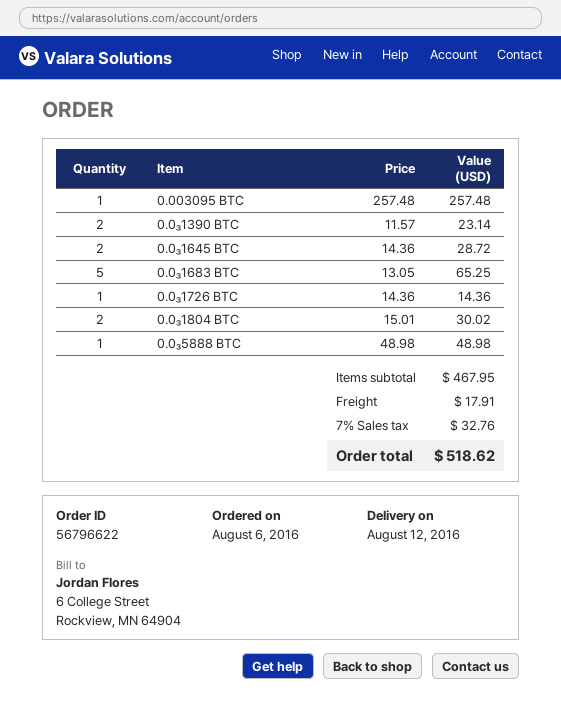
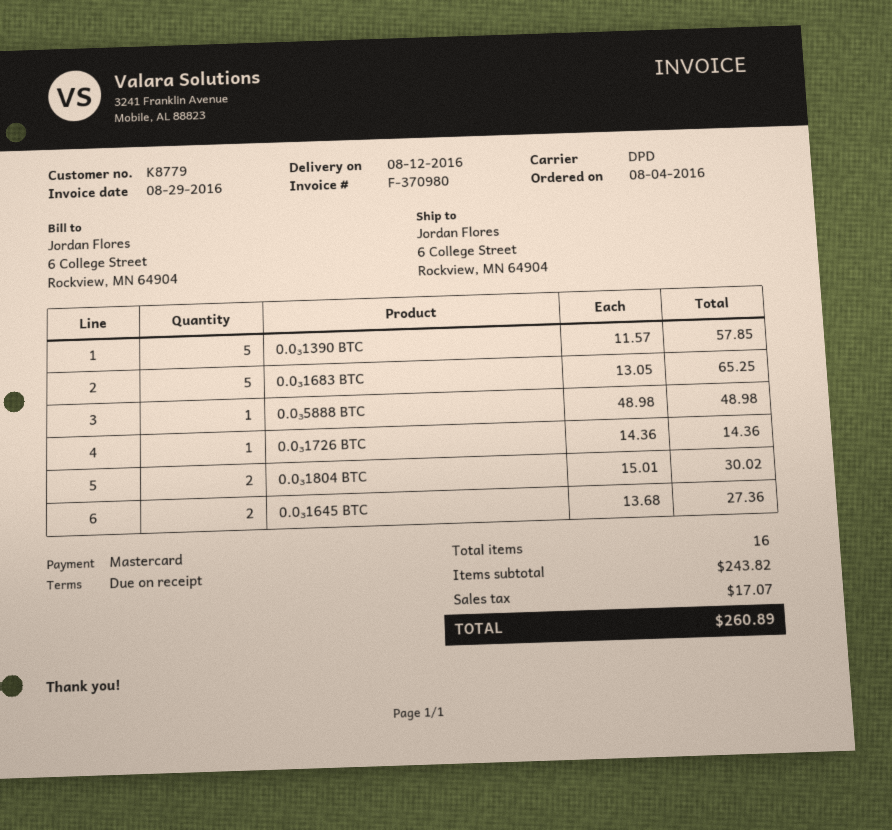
order date: 2016-08-06 -> 2016-08-04
0.003095 BTC: 1 x 257.48 = 257.48 -> none
0.0₃1390 BTC: 2 x 11.57 = 23.14 -> 5 x 11.57 = 57.85
0.0₃1645 BTC: 2 x 14.36 = 28.72 -> 2 x 13.68 = 27.36
subtotal: 467.95 -> 243.82
shipping: 17.91 -> none
tax: 32.76 -> 17.07
total: 518.62 -> 260.89

